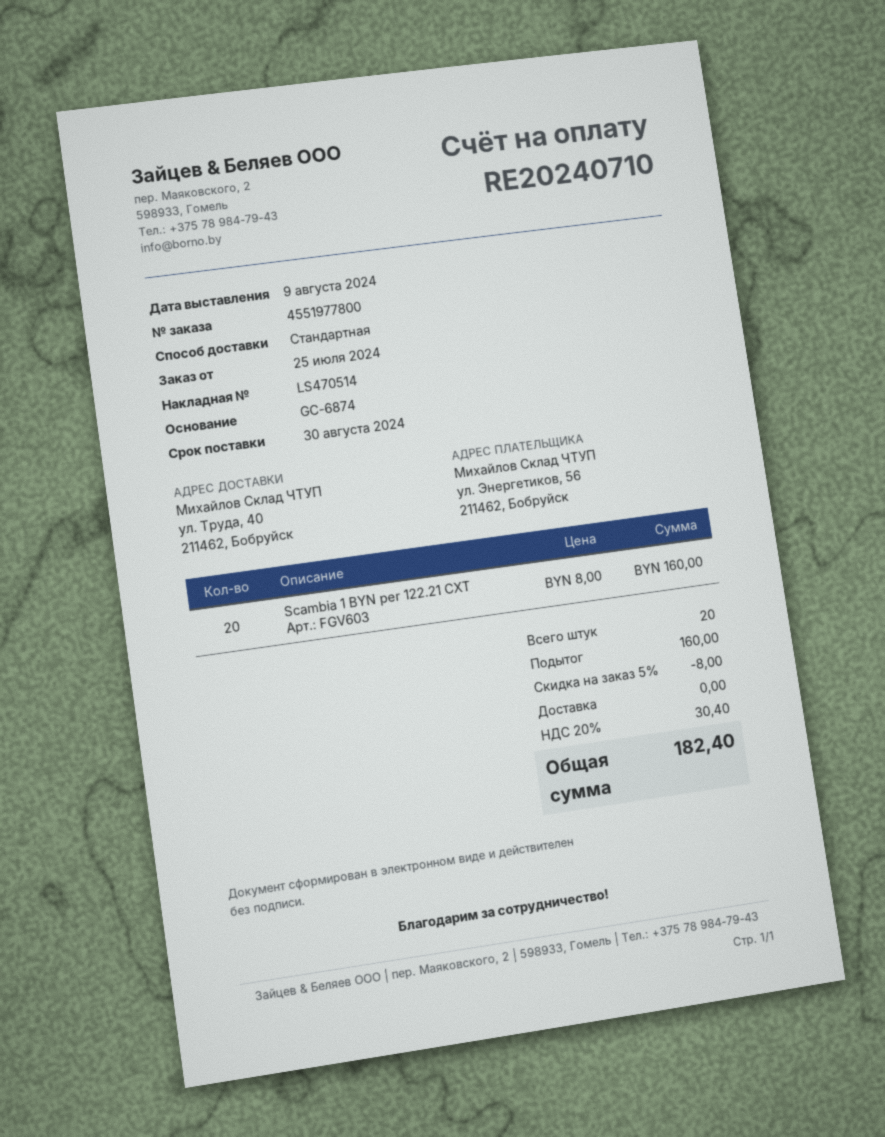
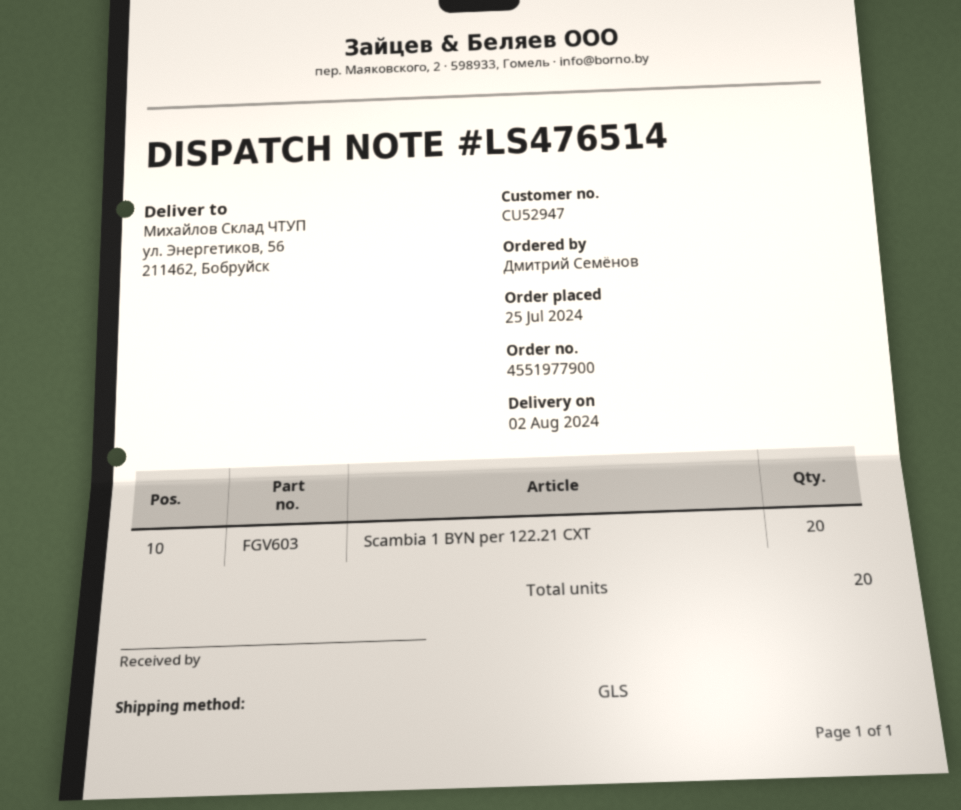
order number: 4551977800 -> 4551977900
delivery note number: LS470514 -> LS476514
delivery date: 2024-08-30 -> 2024-08-02
shipping method: standard -> GLS
ship to: ул. Труда, 40, 211462, Бобруйск -> ул. Энергетиков, 56, 211462, Бобруйск

